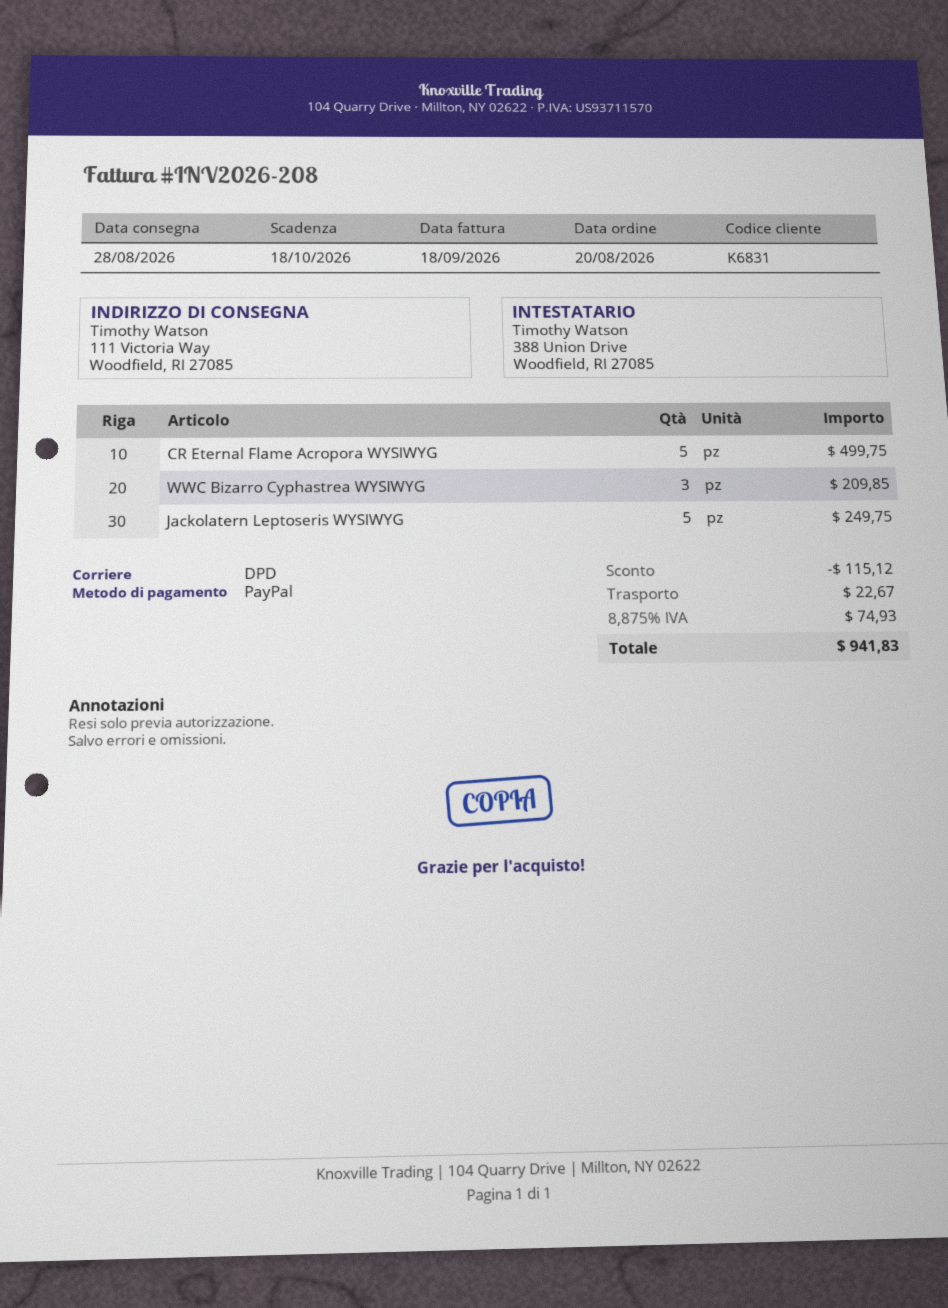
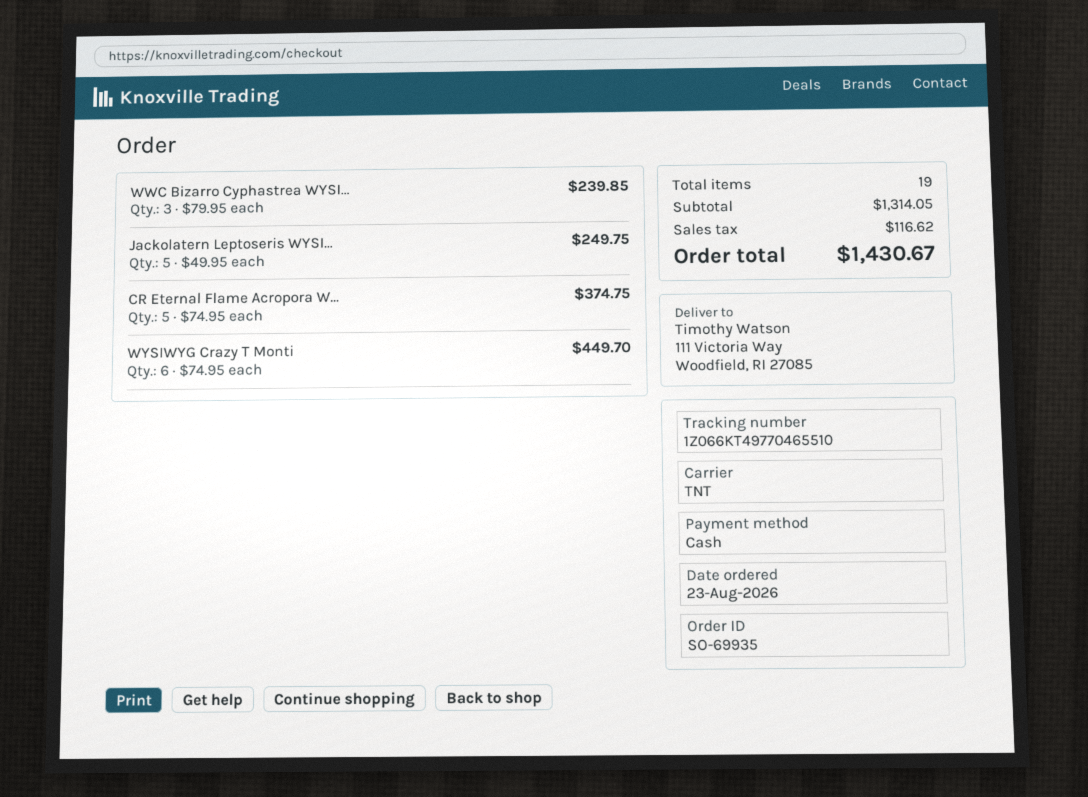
order date: 2026-08-20 -> 2026-08-23
payment method: PayPal -> cash
shipping method: DPD -> TNT
CR Eternal Flame Acropora WYSIWYG: 5 for 499.75 -> 5 for 374.75
WWC Bizarro Cyphastrea WYSIWYG: 3 for 209.85 -> 3 for 239.85
WYSIWYG Crazy T Monti: none -> 6 for 449.70
discount: 115.12 -> none
shipping: 22.67 -> none
tax: 74.93 -> 116.62
total: 941.83 -> 1430.67

